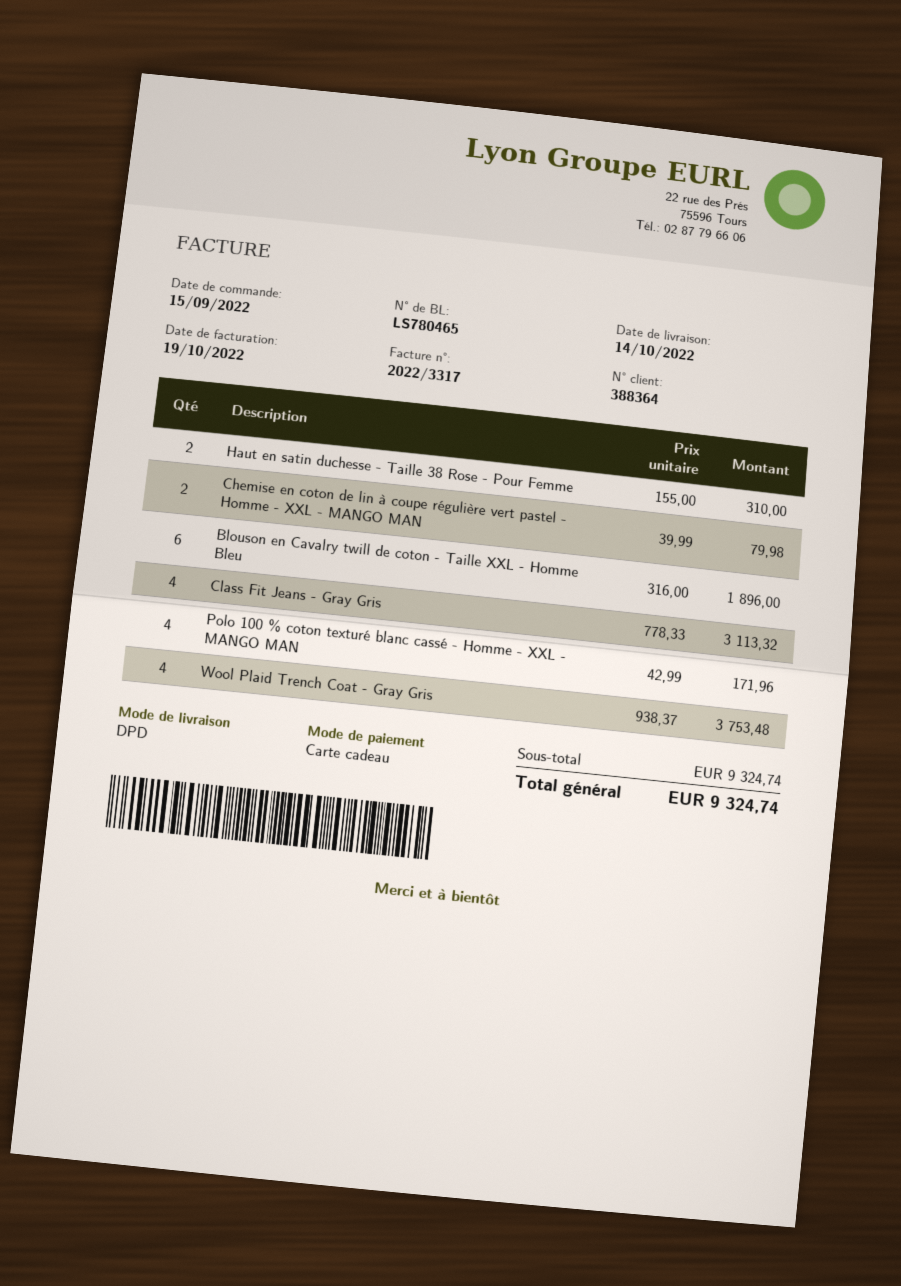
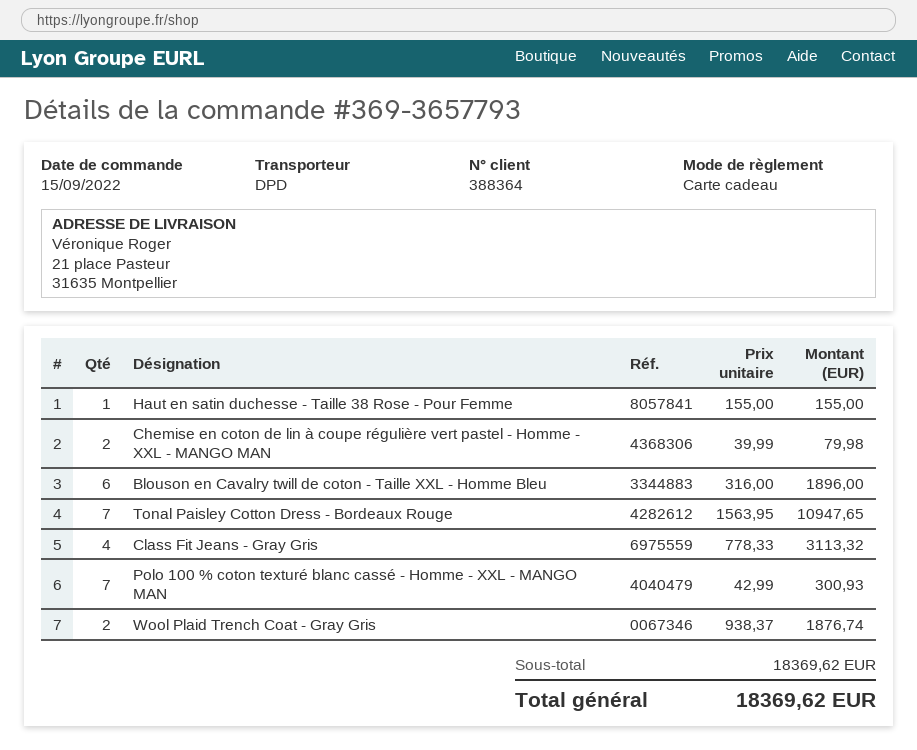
Haut en satin duchesse - Taille 38 Rose - Pour Femme: 2 x 155.00 = 310.00 -> 1 x 155.00 = 155.00
Polo 100 % coton texturé blanc cassé - Homme - XXL - MANGO MAN: 4 x 42.99 = 171.96 -> 7 x 42.99 = 300.93
Wool Plaid Trench Coat - Gray Gris: 4 x 938.37 = 3753.48 -> 2 x 938.37 = 1876.74
Tonal Paisley Cotton Dress - Bordeaux Rouge: none -> 7 x 1563.95 = 10947.65
subtotal: 9324.74 -> 18369.62
total: 9324.74 -> 18369.62

